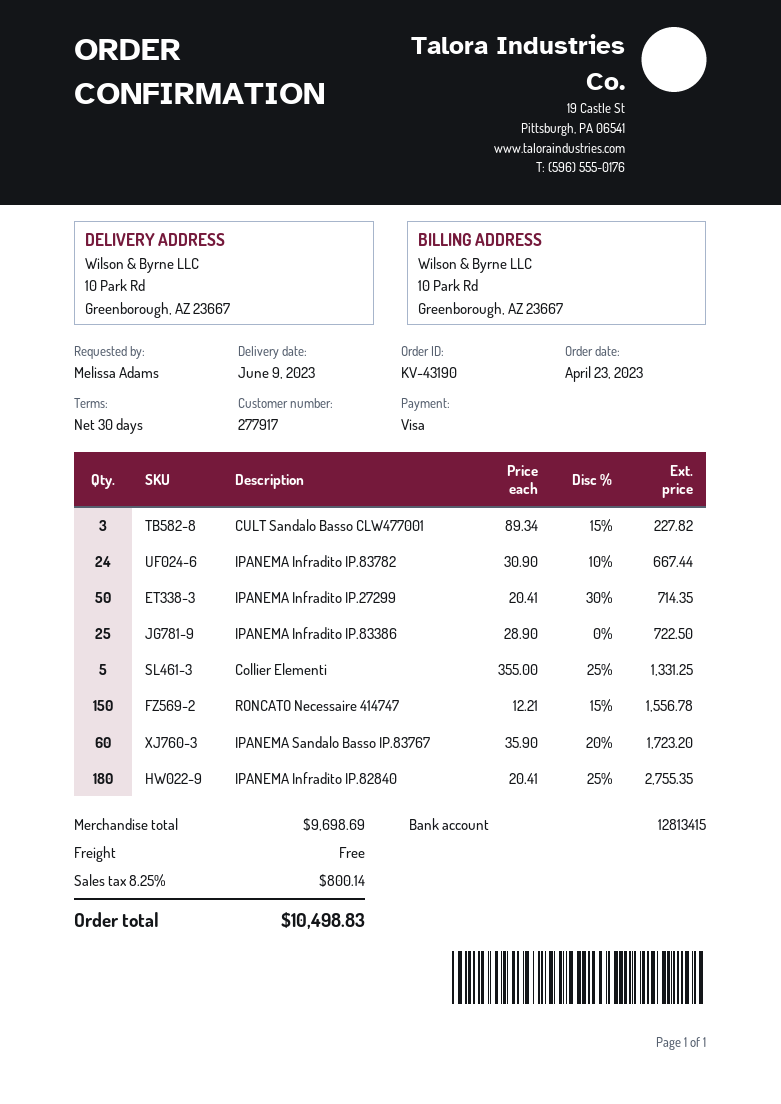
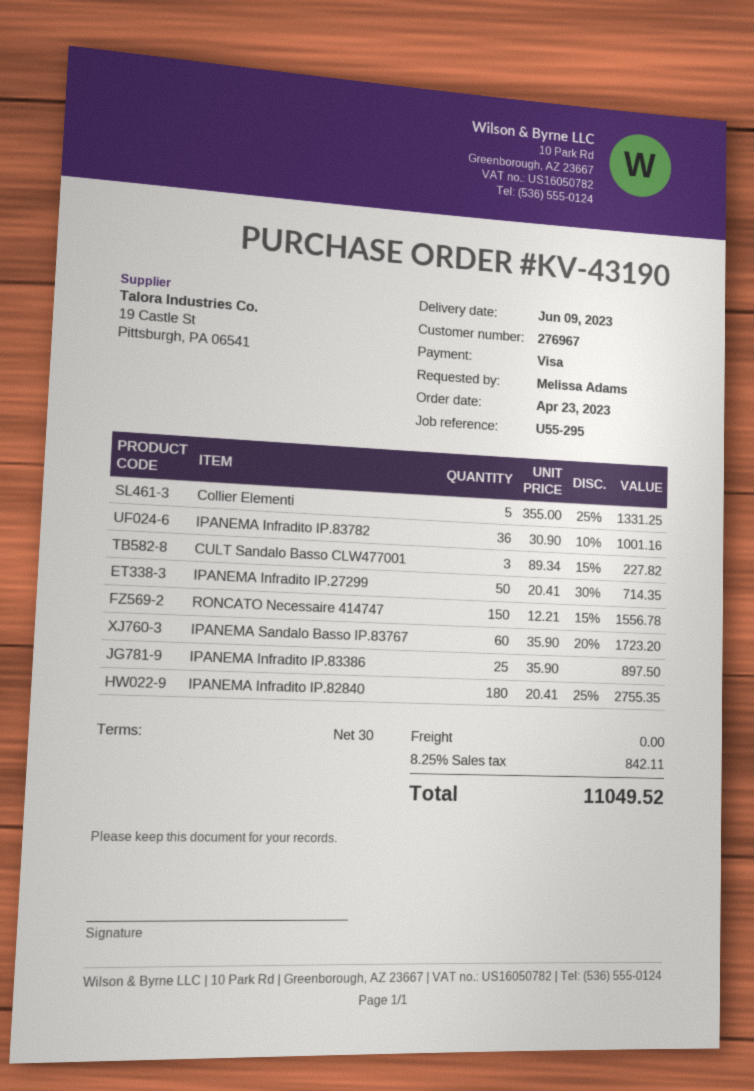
customer number: 277917 -> 276967
IPANEMA Infradito IP.83782: 24 x 30.90 - 10% = 667.44 -> 36 x 30.90 - 10% = 1001.16
IPANEMA Infradito IP.83386: 25 x 28.90 = 722.50 -> 25 x 35.90 = 897.50
tax: 8.25% = 800.14 -> 8.25% = 842.11
total: 10498.83 -> 11049.52

